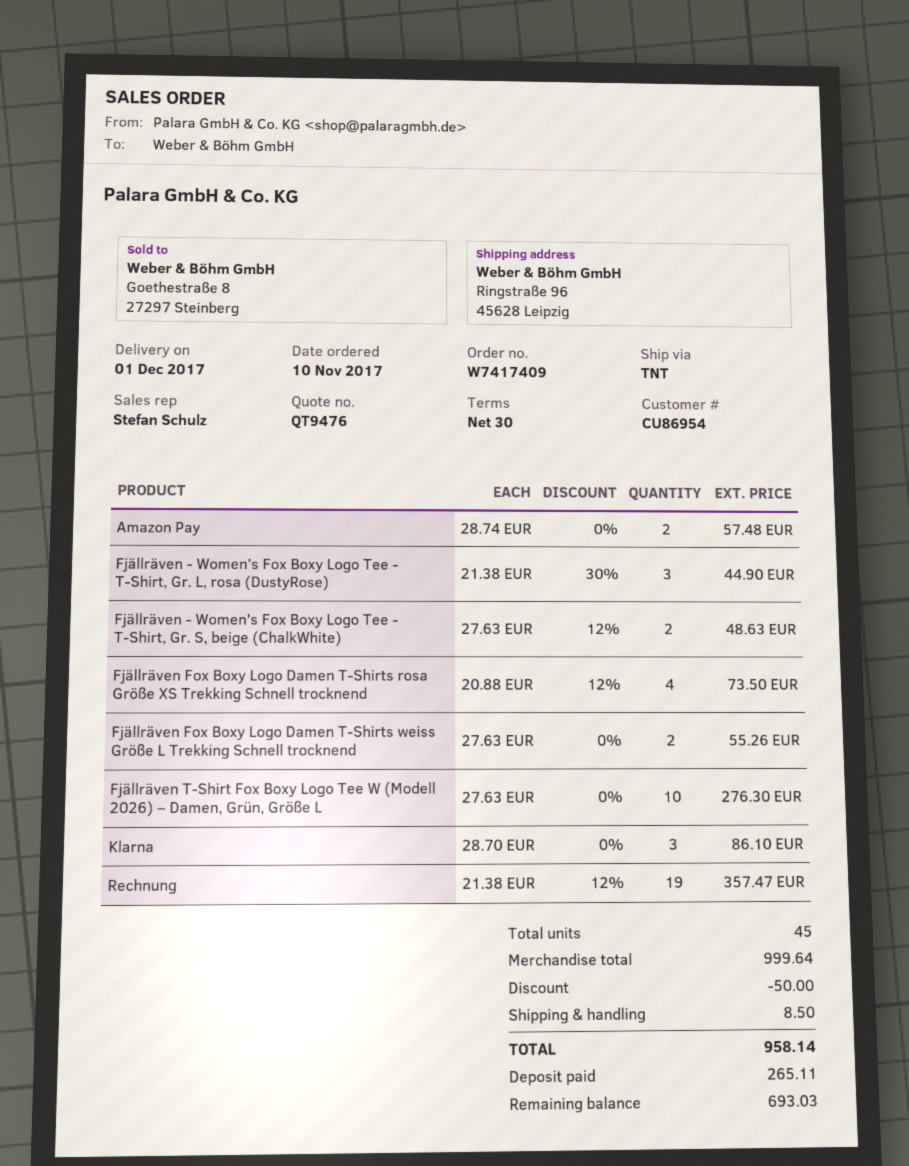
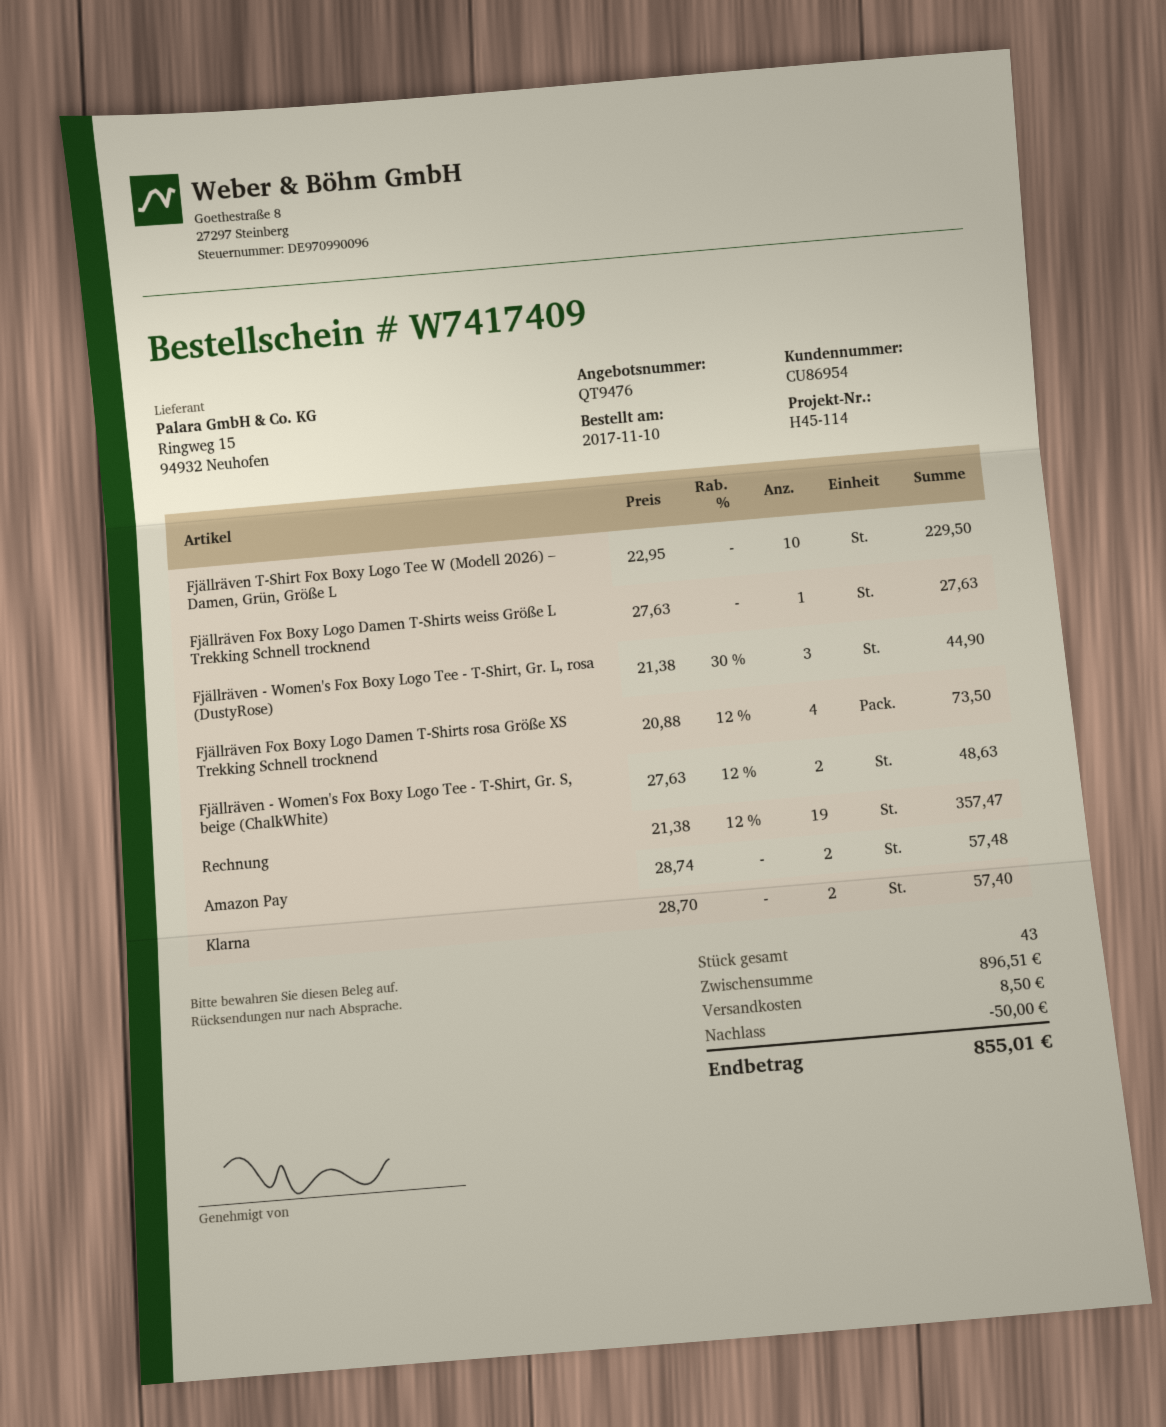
Fjällräven Fox Boxy Logo Damen T-Shirts weiss Größe L Trekking Schnell trocknend: 2 x 27.63 = 55.26 -> 1 x 27.63 = 27.63
Fjällräven T-Shirt Fox Boxy Logo Tee W (Modell 2026) – Damen, Grün, Größe L: 10 x 27.63 = 276.30 -> 10 x 22.95 = 229.50
Klarna: 3 x 28.70 = 86.10 -> 2 x 28.70 = 57.40
total quantity: 45 -> 43
subtotal: 999.64 -> 896.51
total: 958.14 -> 855.01

